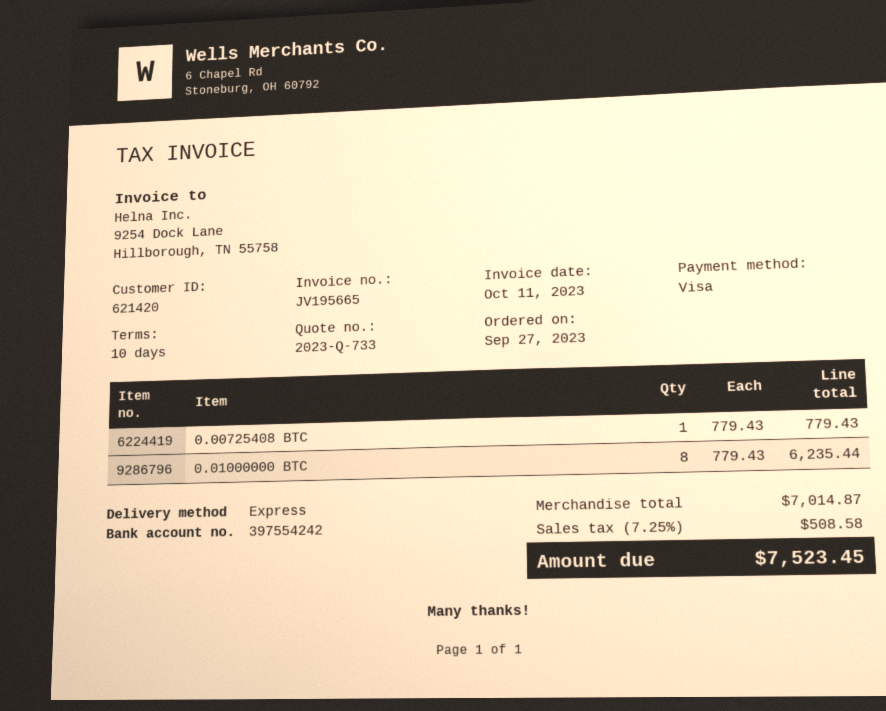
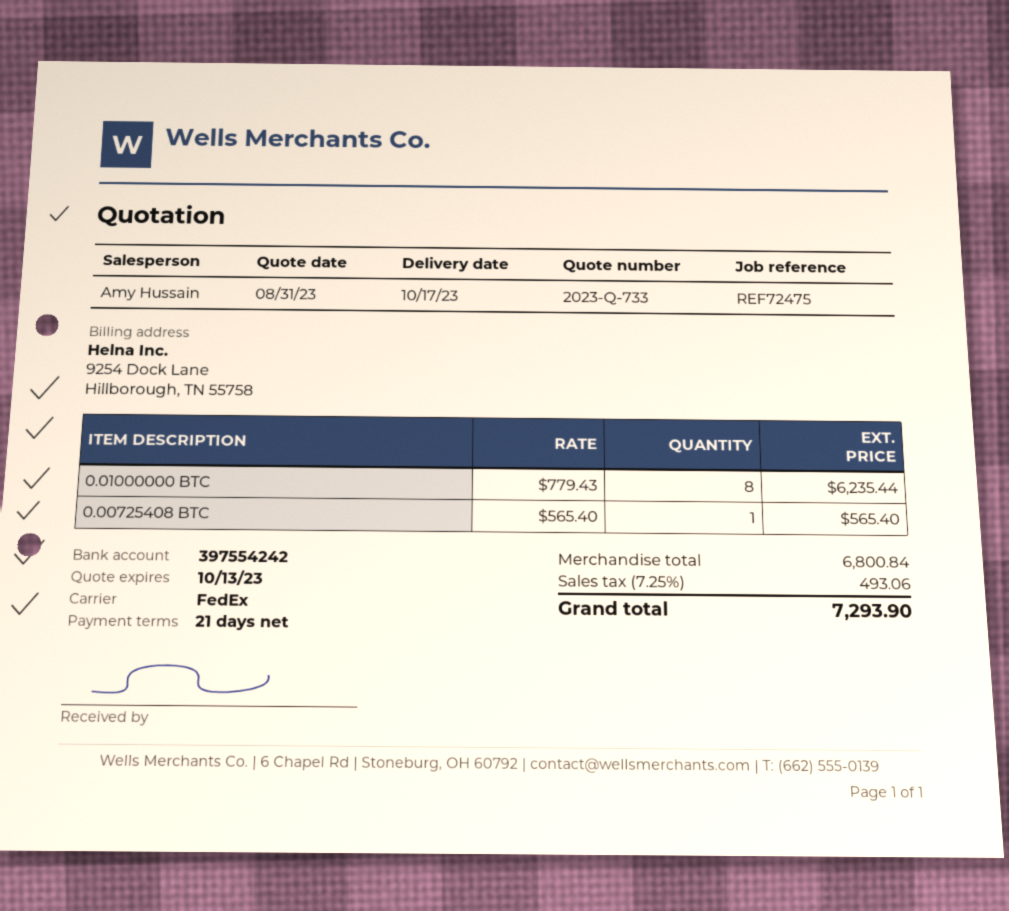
payment terms: 10 days -> 21 days
shipping method: express -> FedEx
0.00725408 BTC: 1 x 779.43 = 779.43 -> 1 x 565.40 = 565.40
subtotal: 7014.87 -> 6800.84
tax: 7.25% = 508.58 -> 7.25% = 493.06
total: 7523.45 -> 7293.90

